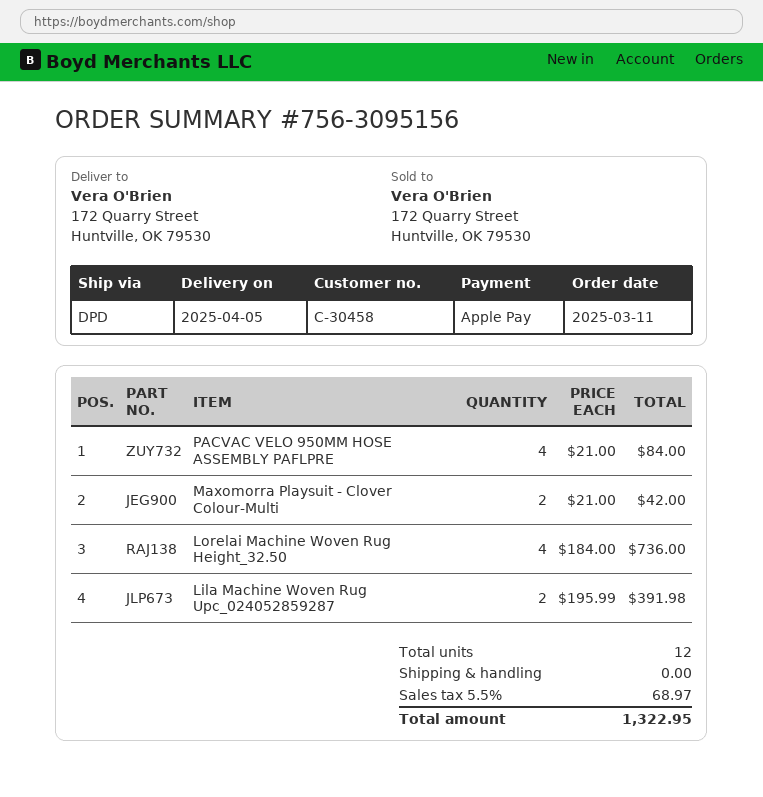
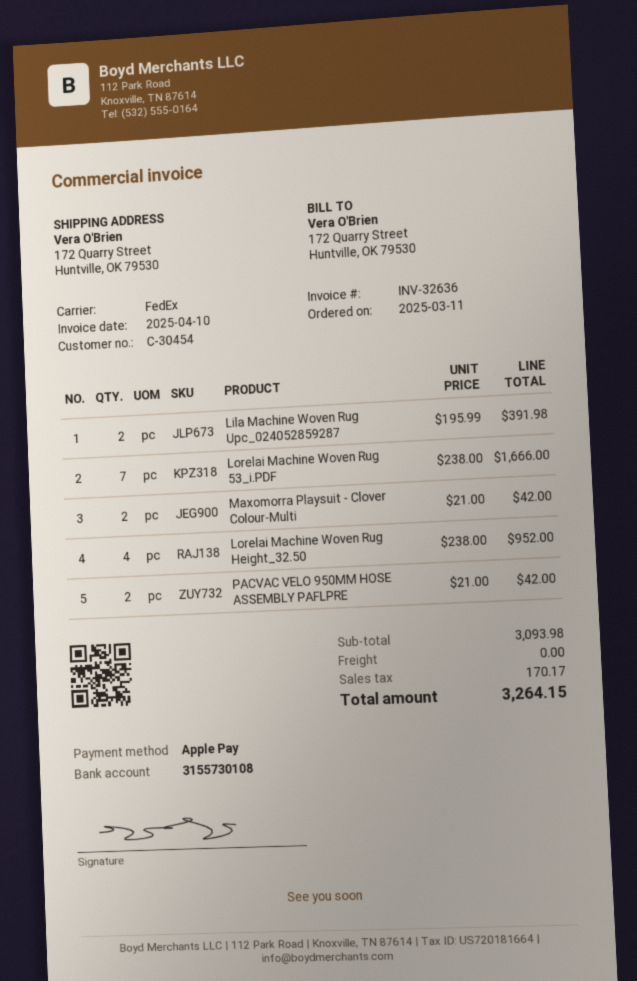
customer number: C-30458 -> C-30454
shipping method: DPD -> FedEx
PACVAC VELO 950MM HOSE ASSEMBLY PAFLPRE: 4 x 21.00 = 84.00 -> 2 x 21.00 = 42.00
Lorelai Machine Woven Rug Height_32.50: 4 x 184.00 = 736.00 -> 4 x 238.00 = 952.00
Lorelai Machine Woven Rug 53_i.PDF: none -> 7 x 238.00 = 1666.00
tax: 68.97 -> 170.17
total: 1322.95 -> 3264.15

